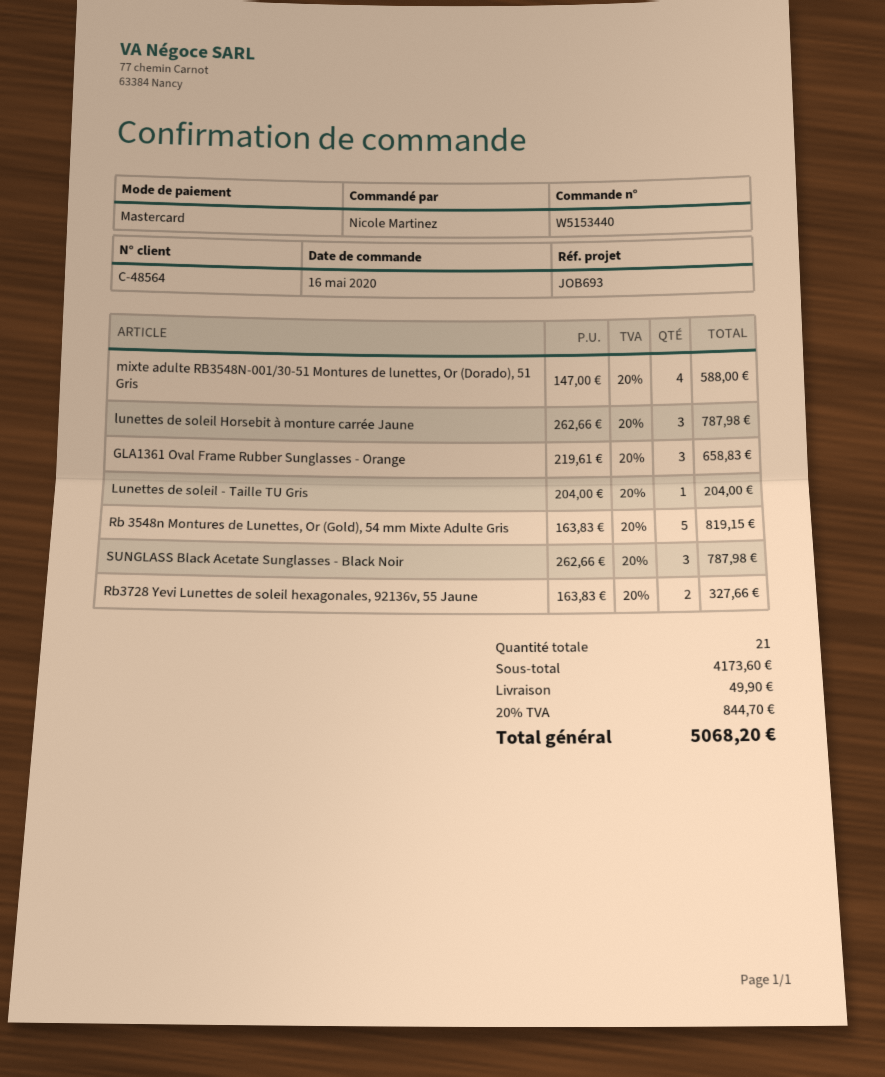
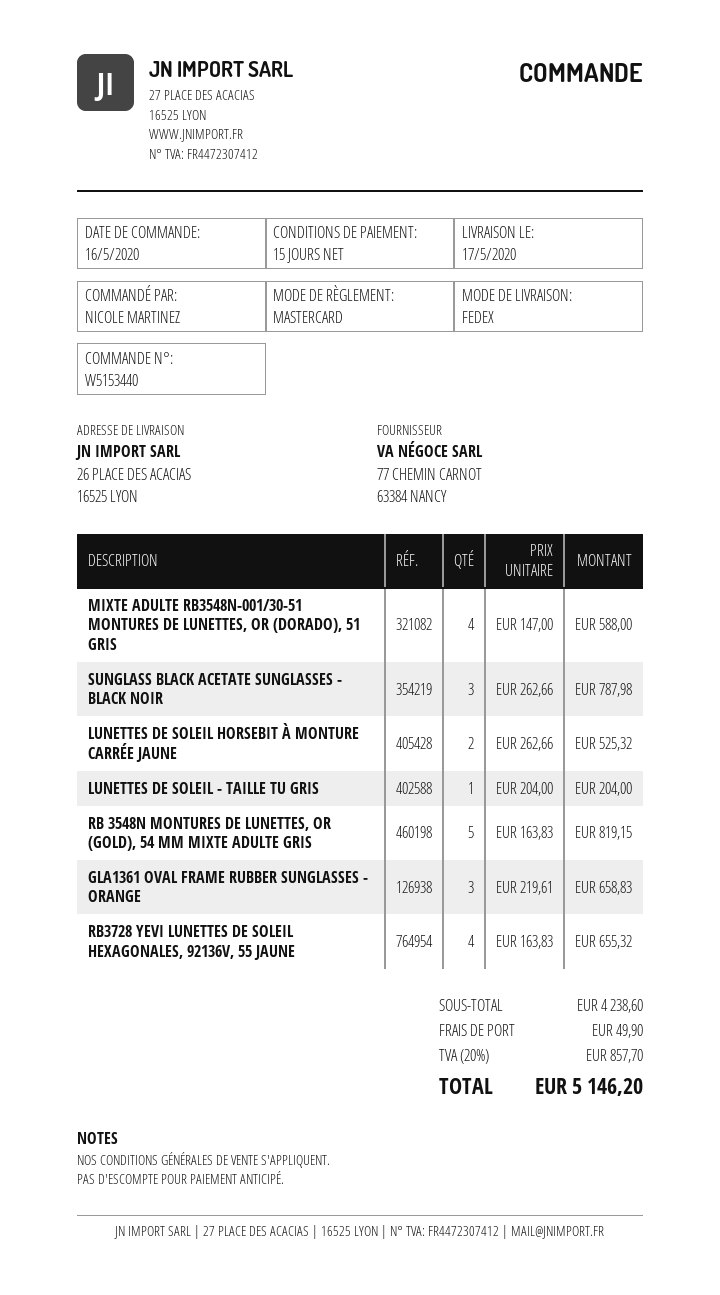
lunettes de soleil Horsebit à monture carrée Jaune: 3 x 262.66 = 787.98 -> 2 x 262.66 = 525.32
Rb3728 Yevi Lunettes de soleil hexagonales, 92136v, 55 Jaune: 2 x 163.83 = 327.66 -> 4 x 163.83 = 655.32
subtotal: 4173.60 -> 4238.60
tax: 20% = 844.70 -> 20% = 857.70
total: 5068.20 -> 5146.20

